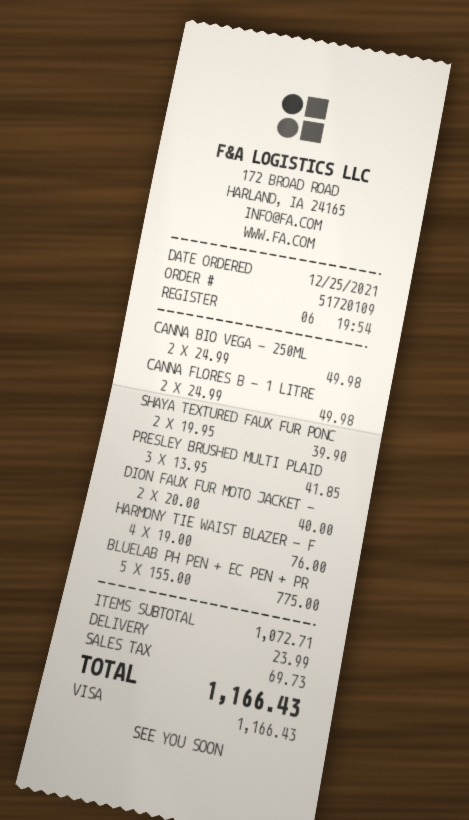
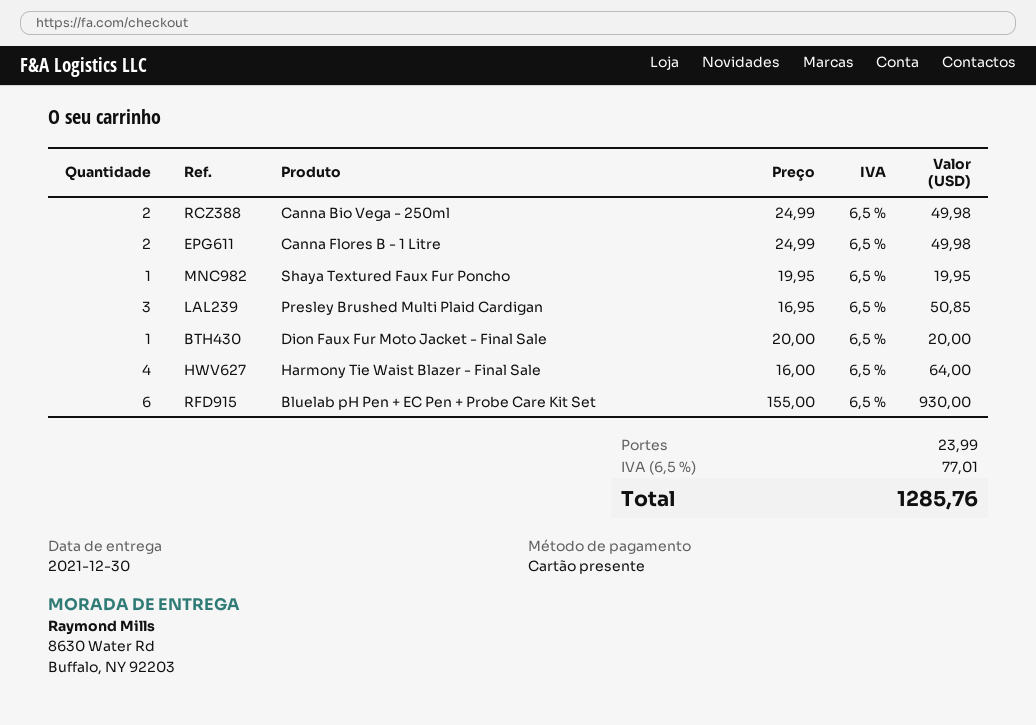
payment method: Visa -> gift card
SHAYA TEXTURED FAUX FUR PONC: 2 x 19.95 = 39.90 -> 1 x 19.95 = 19.95
PRESLEY BRUSHED MULTI PLAID: 3 x 13.95 = 41.85 -> 3 x 16.95 = 50.85
DION FAUX FUR MOTO JACKET -: 2 x 20.00 = 40.00 -> 1 x 20.00 = 20.00
HARMONY TIE WAIST BLAZER - F: 4 x 19.00 = 76.00 -> 4 x 16.00 = 64.00
BLUELAB PH PEN + EC PEN + PR: 5 x 155.00 = 775.00 -> 6 x 155.00 = 930.00
tax: 69.73 -> 77.01
total: 1166.43 -> 1285.76

